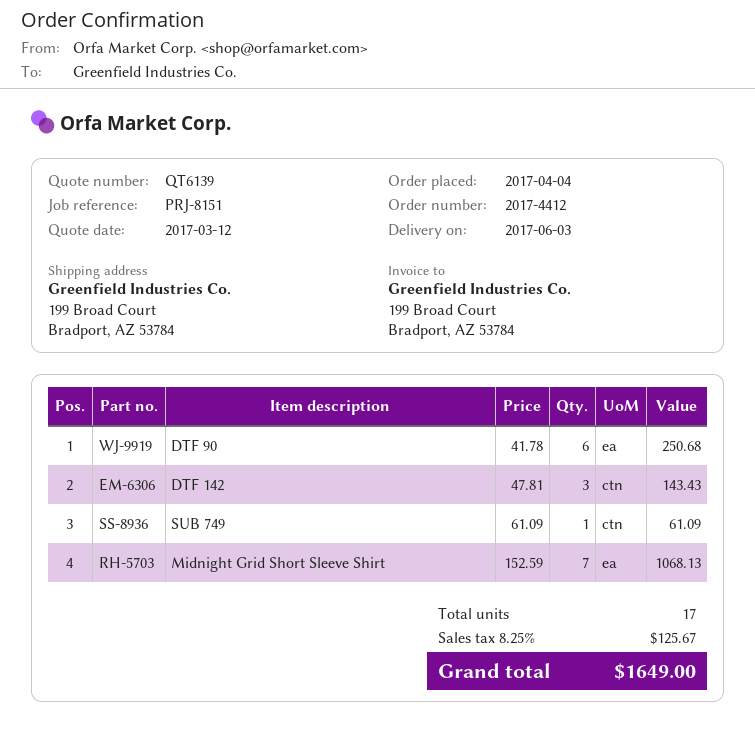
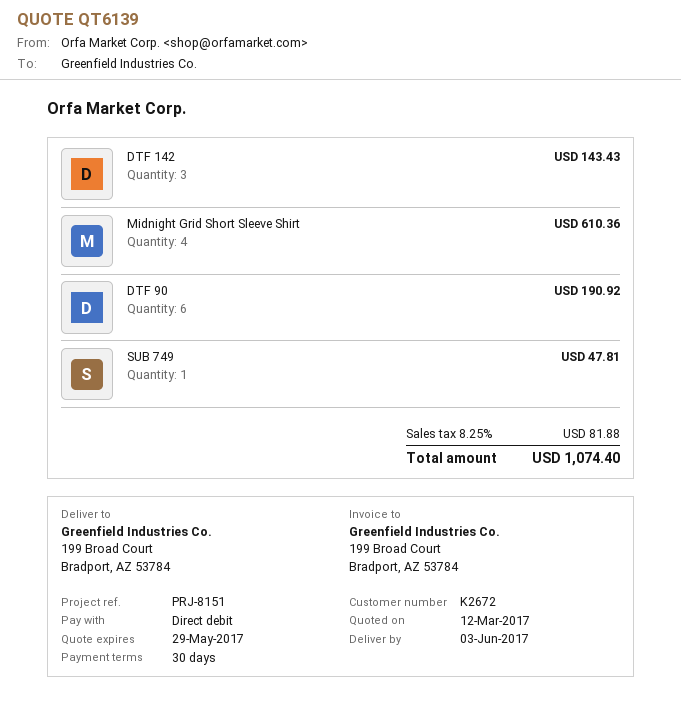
DTF 90: 6 for 250.68 -> 6 for 190.92
SUB 749: 1 for 61.09 -> 1 for 47.81
Midnight Grid Short Sleeve Shirt: 7 for 1068.13 -> 4 for 610.36
tax: 8.25% = 125.67 -> 8.25% = 81.88
total: 1649.00 -> 1074.40

